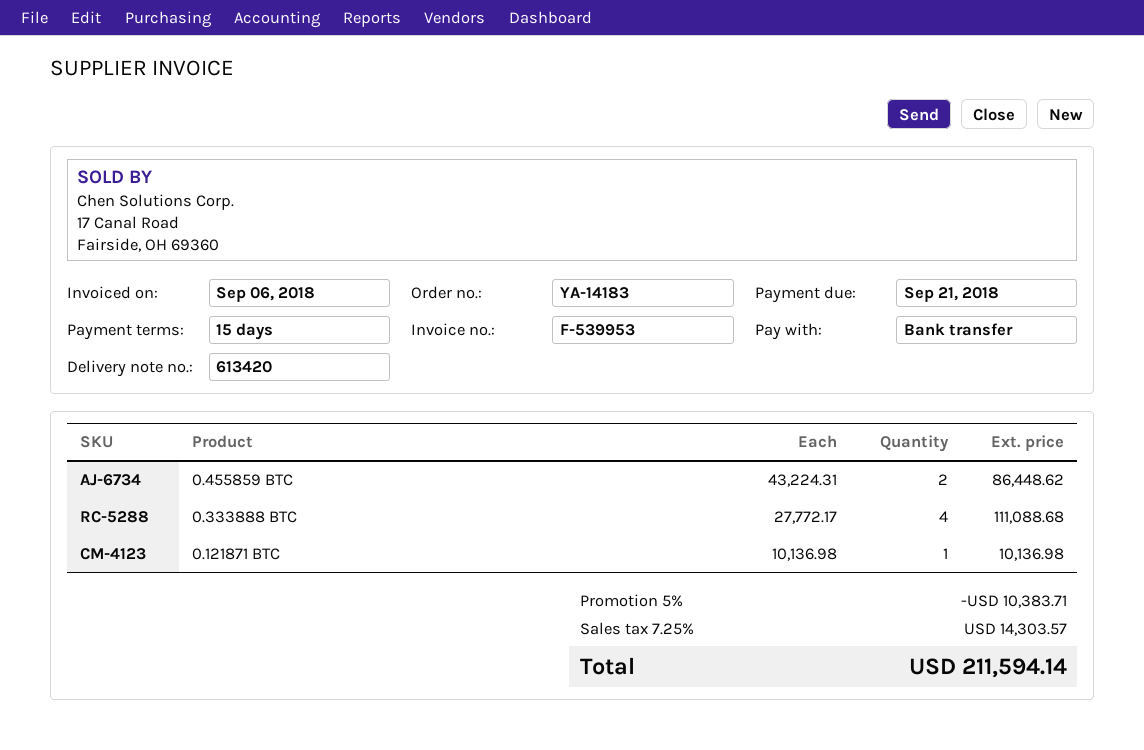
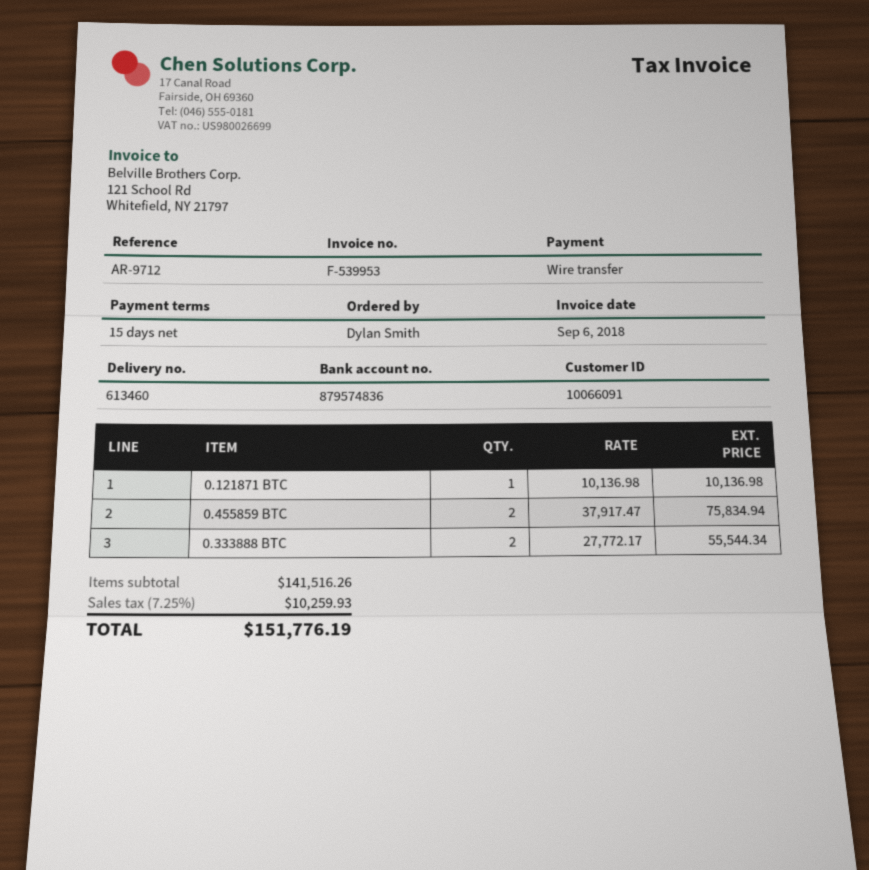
delivery note number: 613420 -> 613460
0.455859 BTC: 2 x 43224.31 = 86448.62 -> 2 x 37917.47 = 75834.94
0.333888 BTC: 4 x 27772.17 = 111088.68 -> 2 x 27772.17 = 55544.34
discount: 5% = 10383.71 -> none
tax: 7.25% = 14303.57 -> 7.25% = 10259.93
total: 211594.14 -> 151776.19

